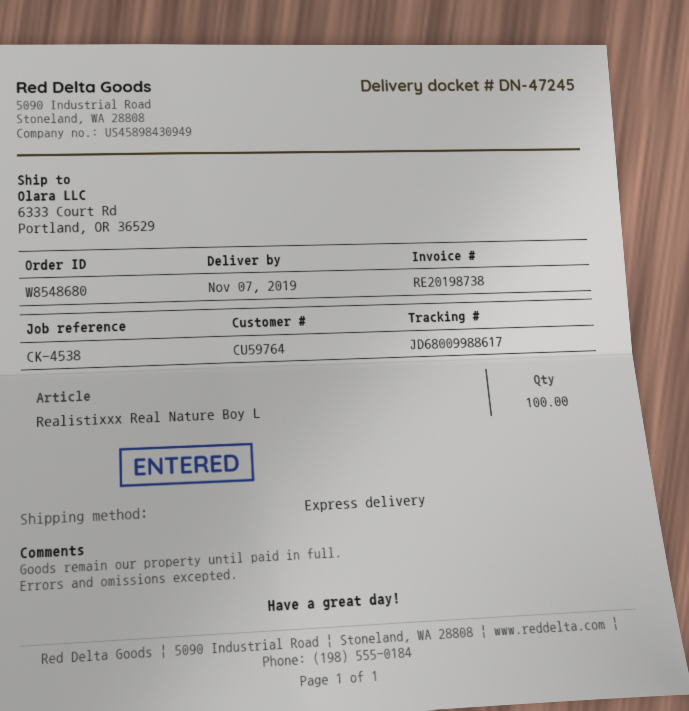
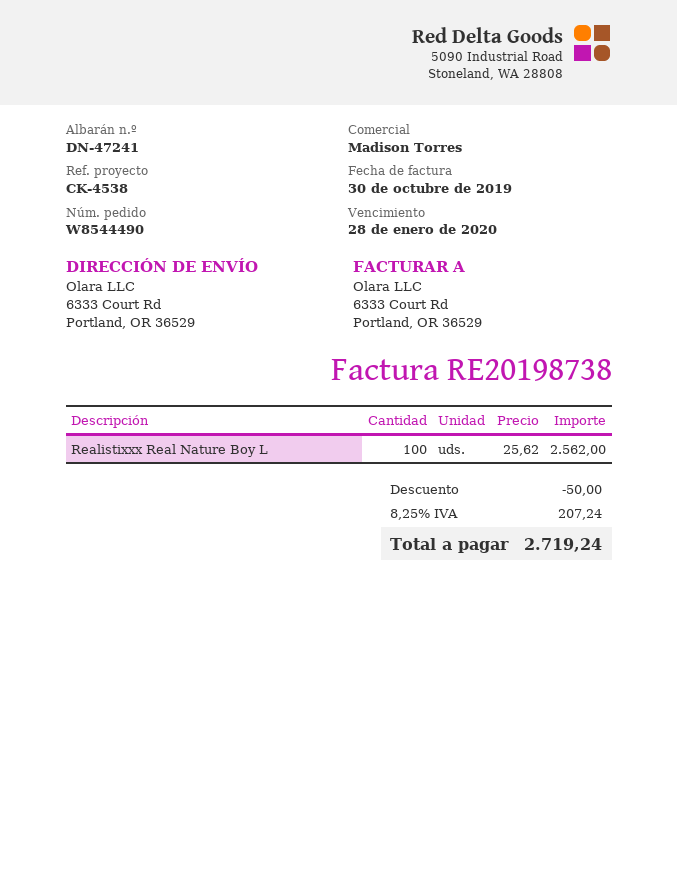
order number: W8548680 -> W8544490
delivery note number: DN-47245 -> DN-47241

